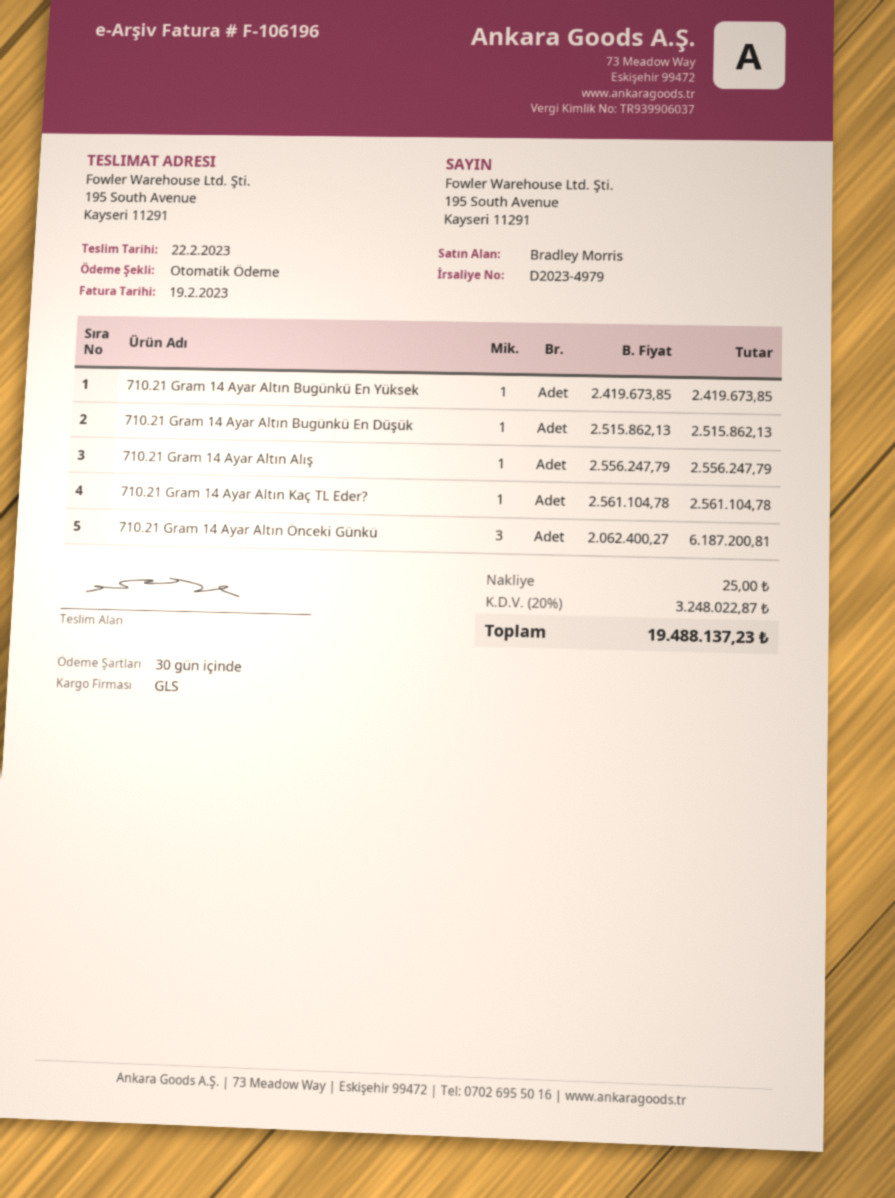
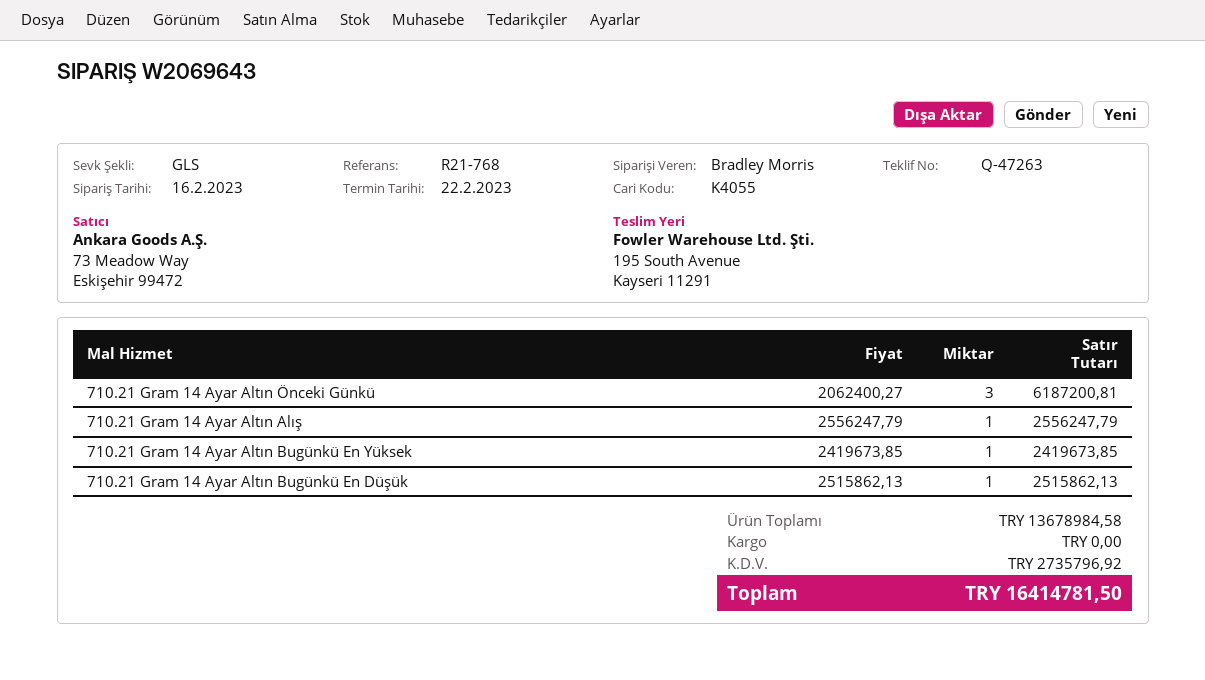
710.21 Gram 14 Ayar Altın Kaç TL Eder?: 1 x 2561104.78 = 2561104.78 -> none
shipping: 25.00 -> 0.00
tax: 3248022.87 -> 2735796.92
total: 19488137.23 -> 16414781.50

